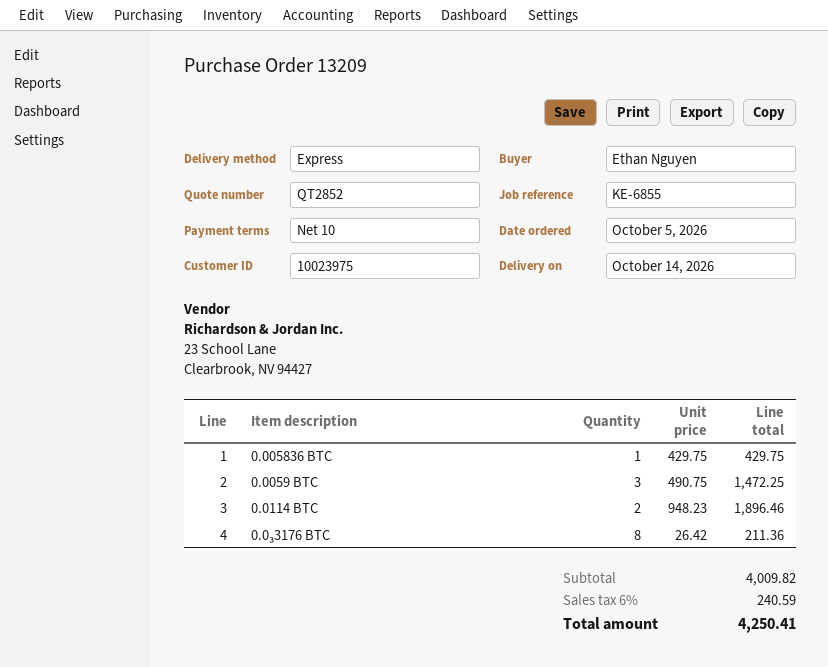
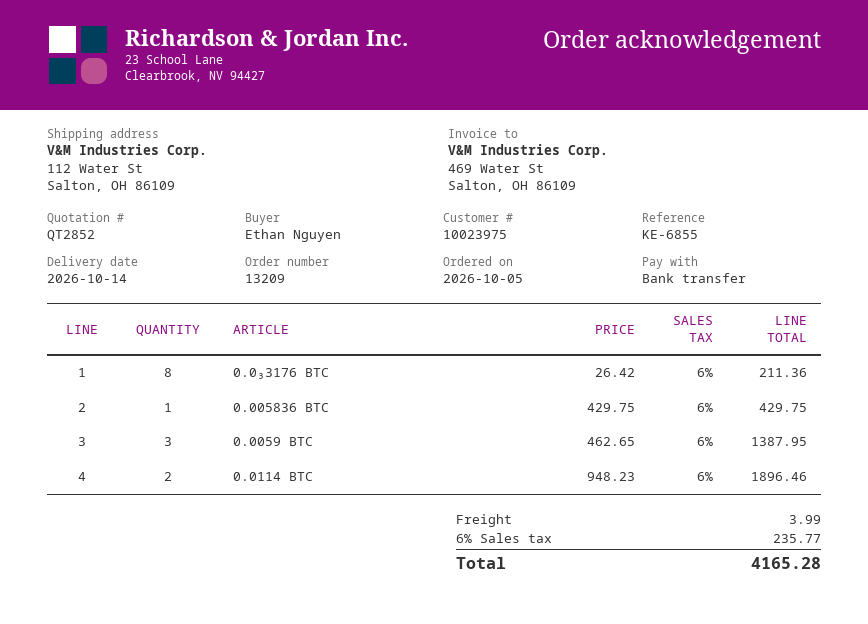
0.0059 BTC: 3 x 490.75 = 1472.25 -> 3 x 462.65 = 1387.95
shipping: none -> 3.99
tax: 6% = 240.59 -> 6% = 235.77
total: 4250.41 -> 4165.28

